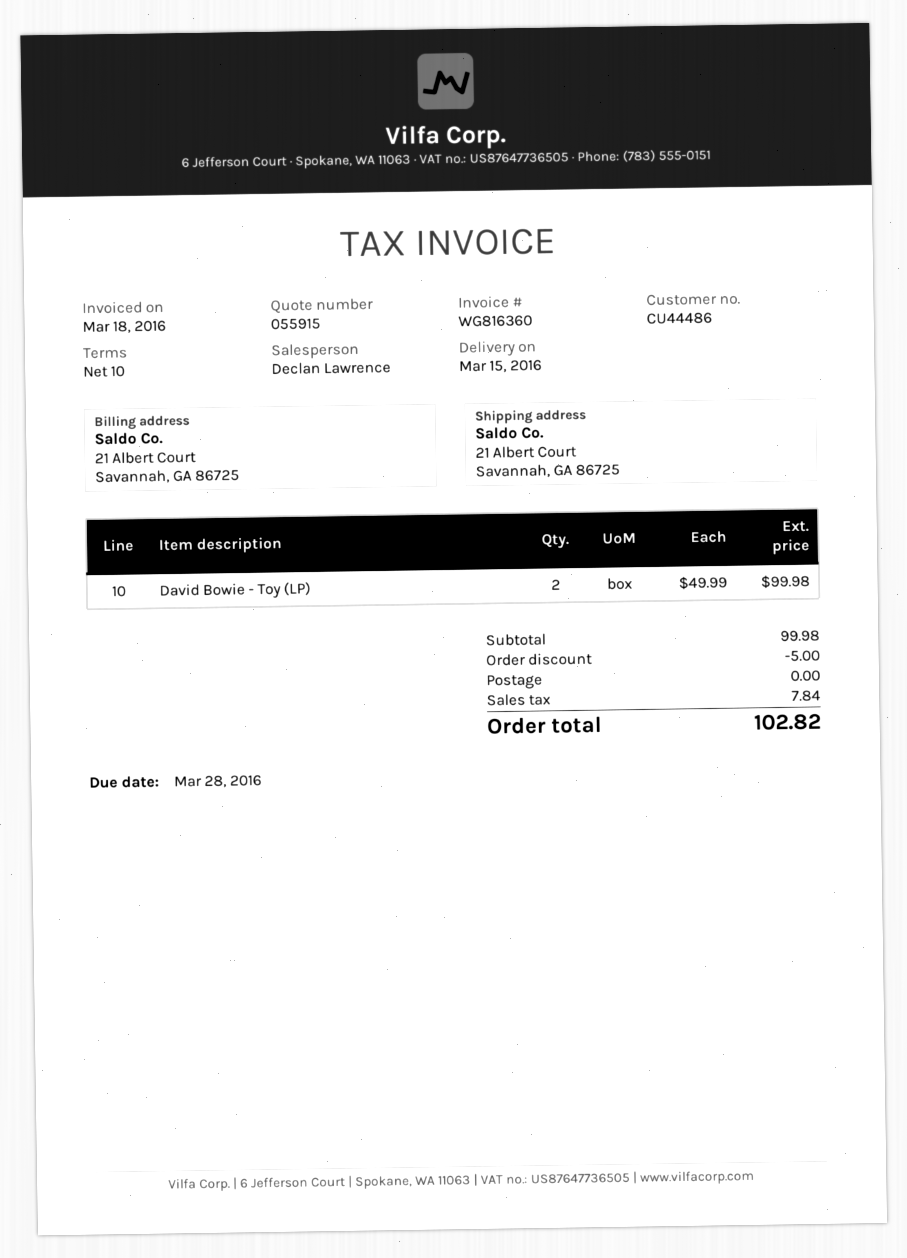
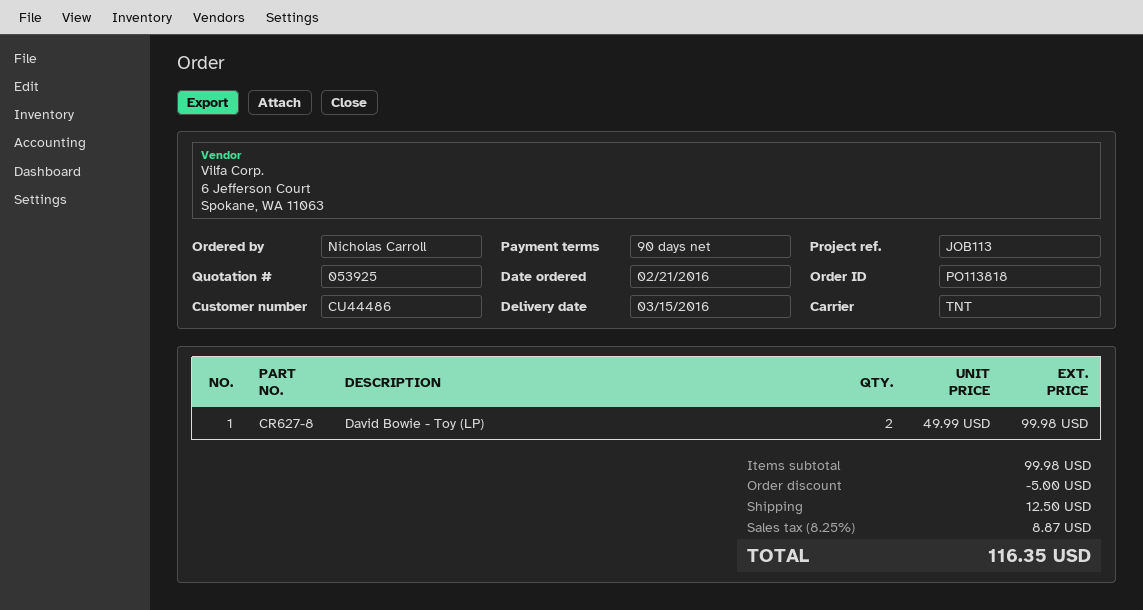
quote number: 055915 -> 053925
payment terms: 10 days -> 90 days
shipping: 0.00 -> 12.50
tax: 7.84 -> 8.87
total: 102.82 -> 116.35

